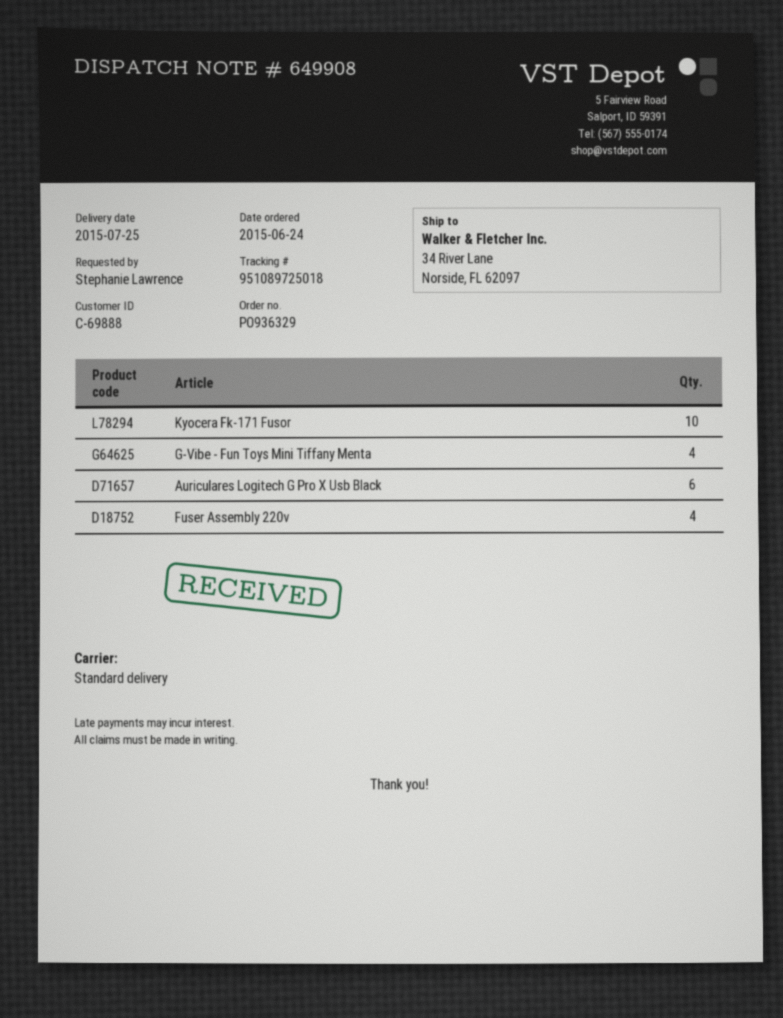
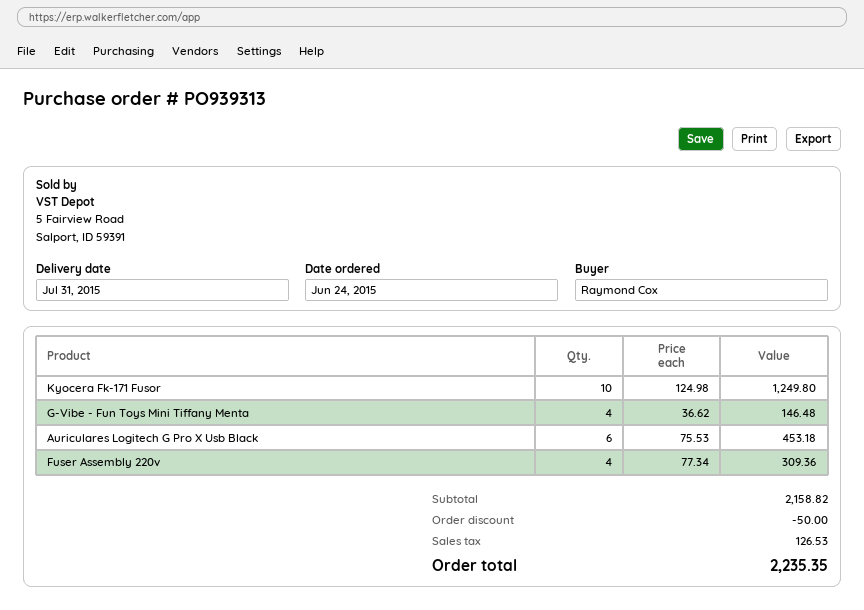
order number: PO936329 -> PO939313
delivery date: 2015-07-25 -> 2015-07-31
ordered by: Stephanie Lawrence -> Raymond Cox

